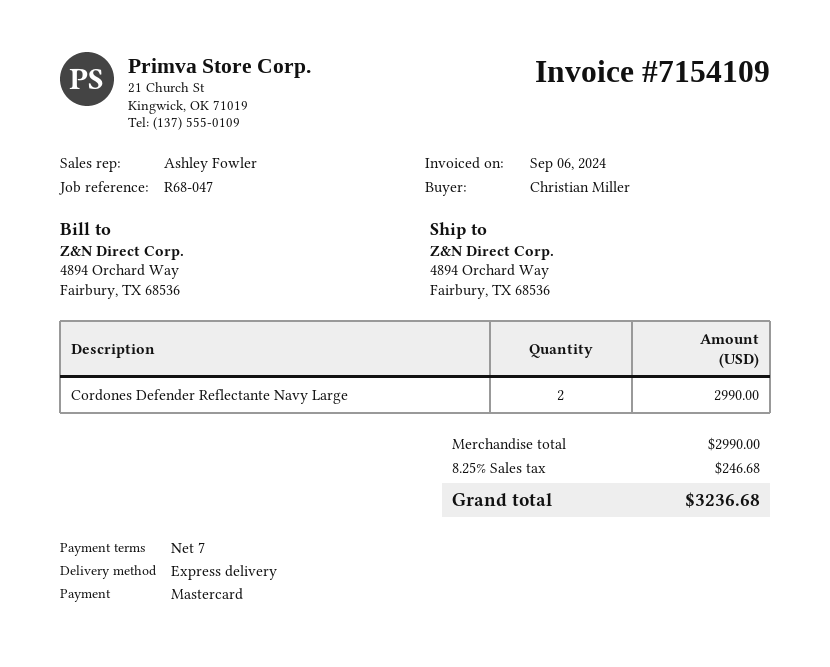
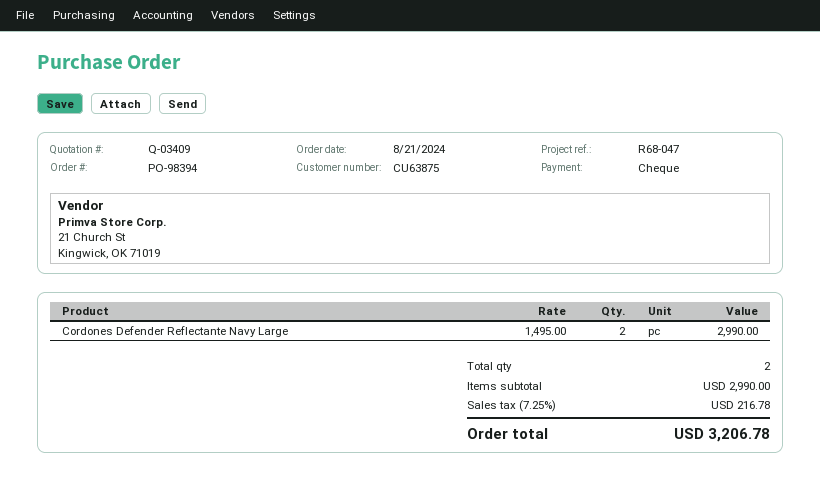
payment method: Mastercard -> cheque
tax: 8.25% = 246.68 -> 7.25% = 216.78
total: 3236.68 -> 3206.78

